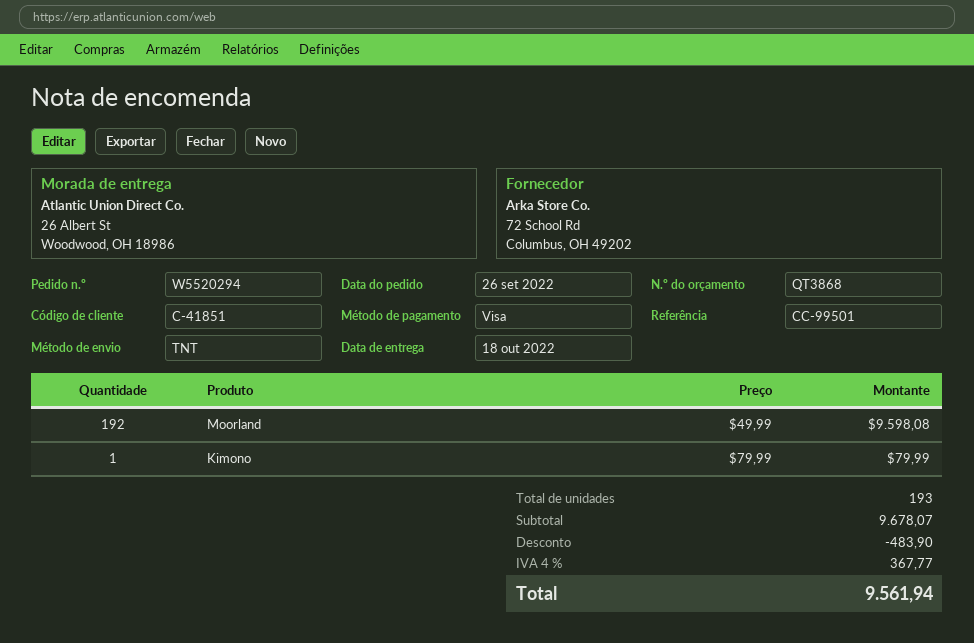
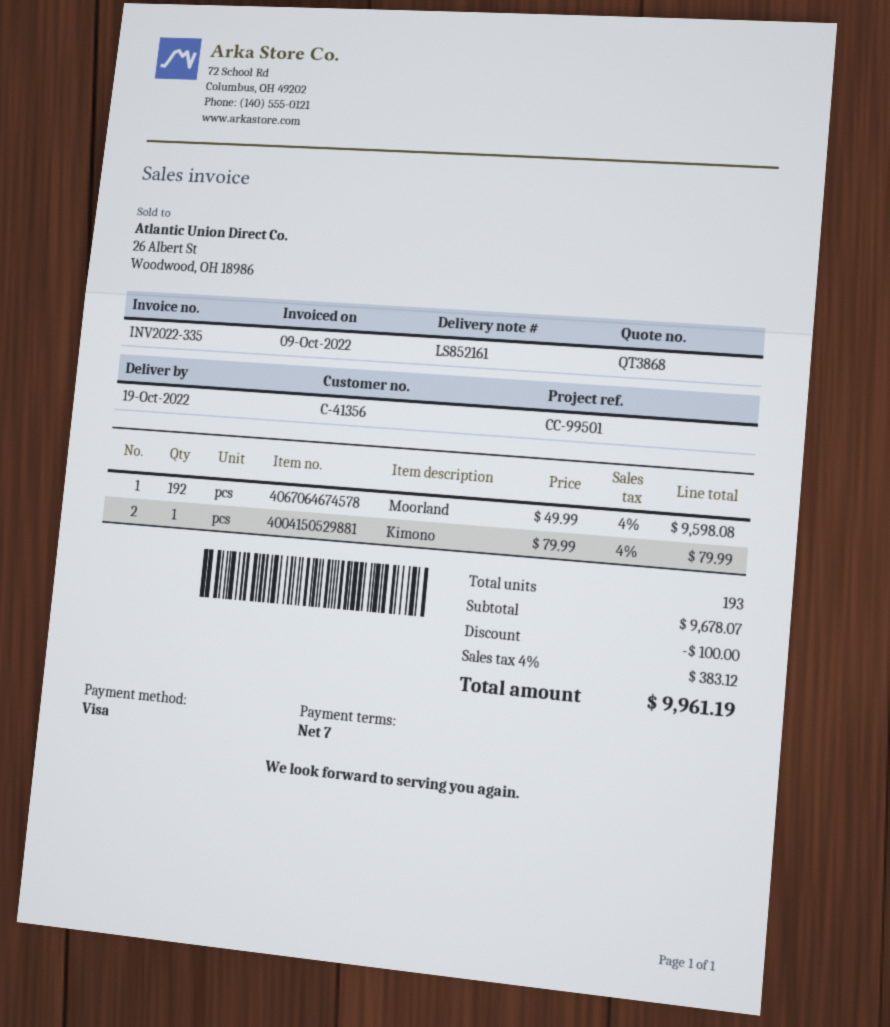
delivery date: 2022-10-18 -> 2022-10-19
customer number: C-41851 -> C-41356
discount: 483.90 -> 100.00
tax: 4% = 367.77 -> 4% = 383.12
total: 9561.94 -> 9961.19

